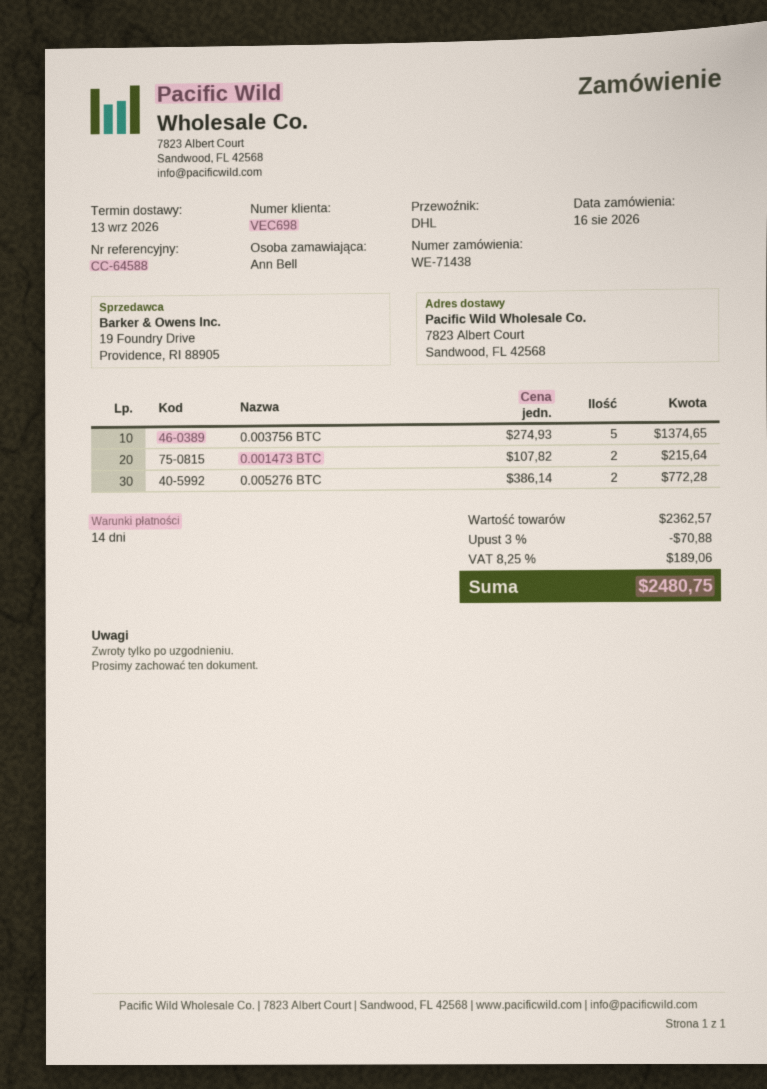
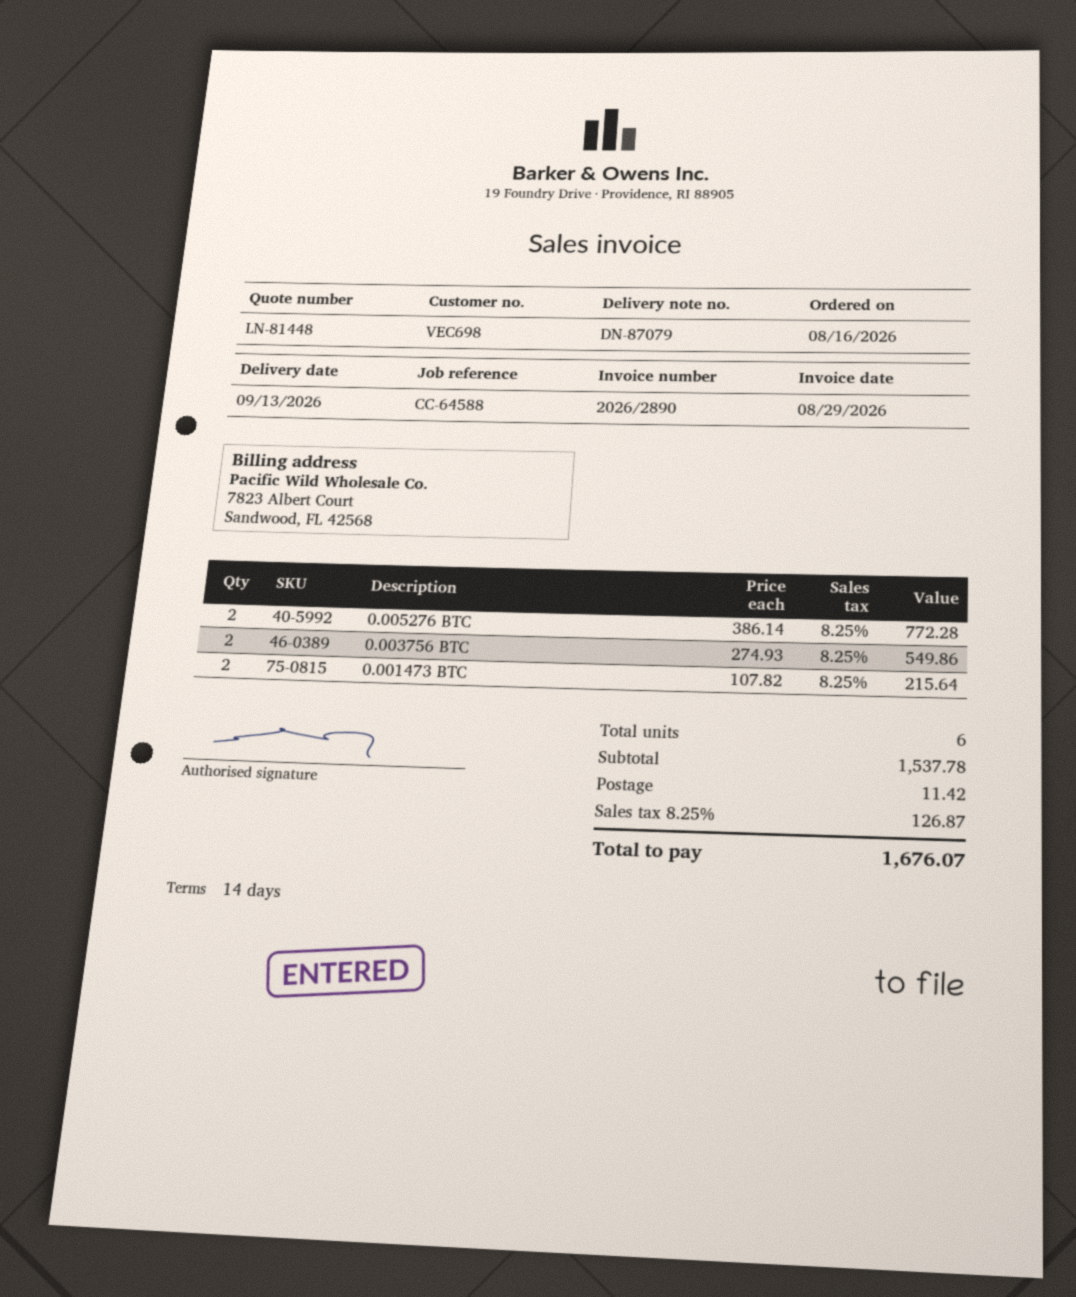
0.003756 BTC: 5 x 274.93 = 1374.65 -> 2 x 274.93 = 549.86
subtotal: 2362.57 -> 1537.78
discount: 3% = 70.88 -> none
shipping: none -> 11.42
tax: 8.25% = 189.06 -> 8.25% = 126.87
total: 2480.75 -> 1676.07

